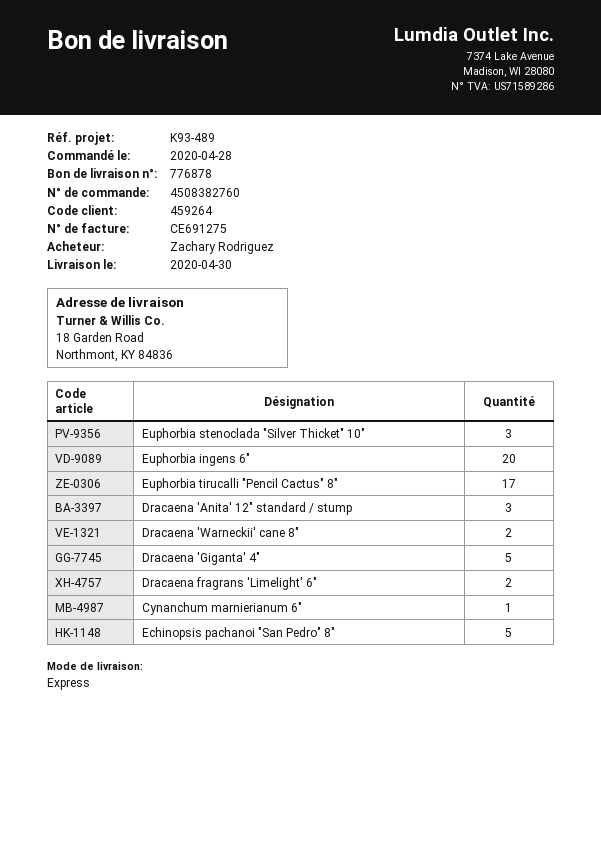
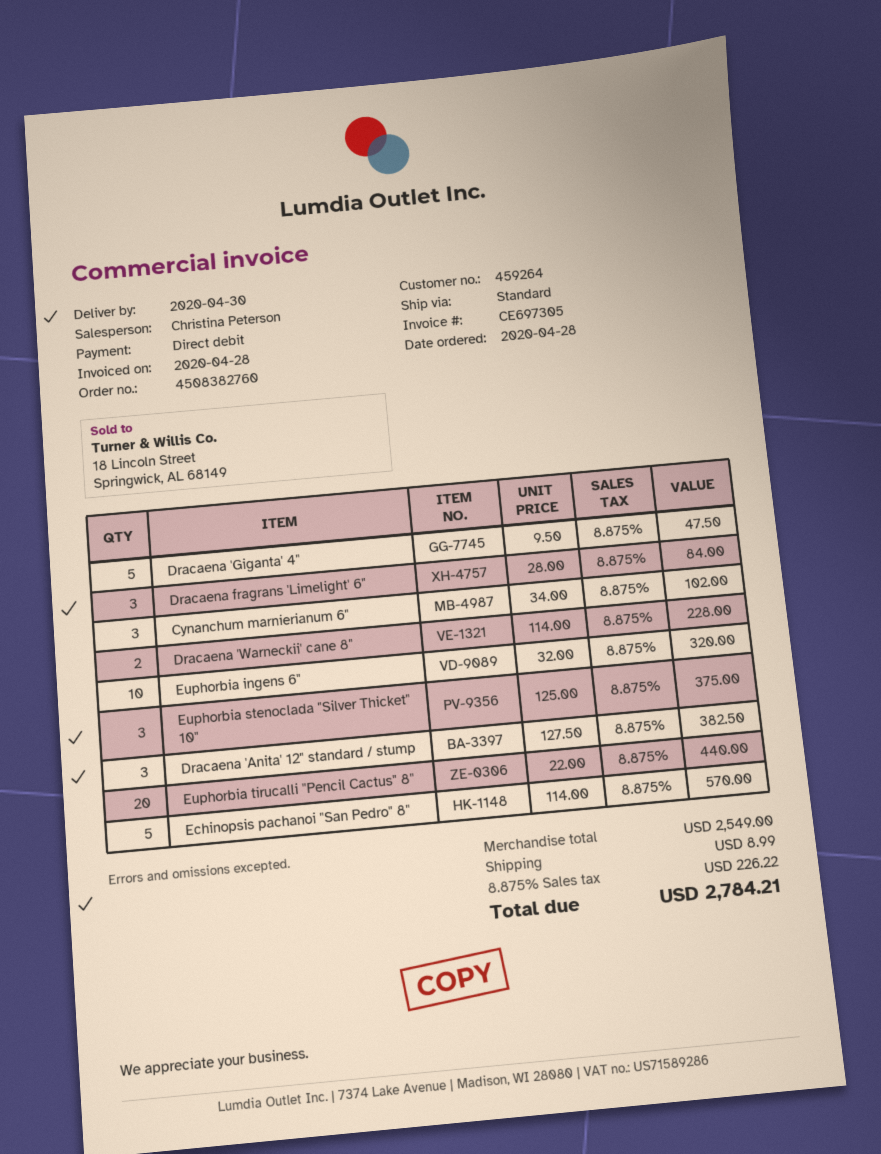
invoice number: CE691275 -> CE697305
shipping method: express -> standard
Euphorbia ingens 6": 20 -> 10
Euphorbia tirucalli "Pencil Cactus" 8": 17 -> 20
Dracaena fragrans 'Limelight' 6": 2 -> 3
Cynanchum marnierianum 6": 1 -> 3

